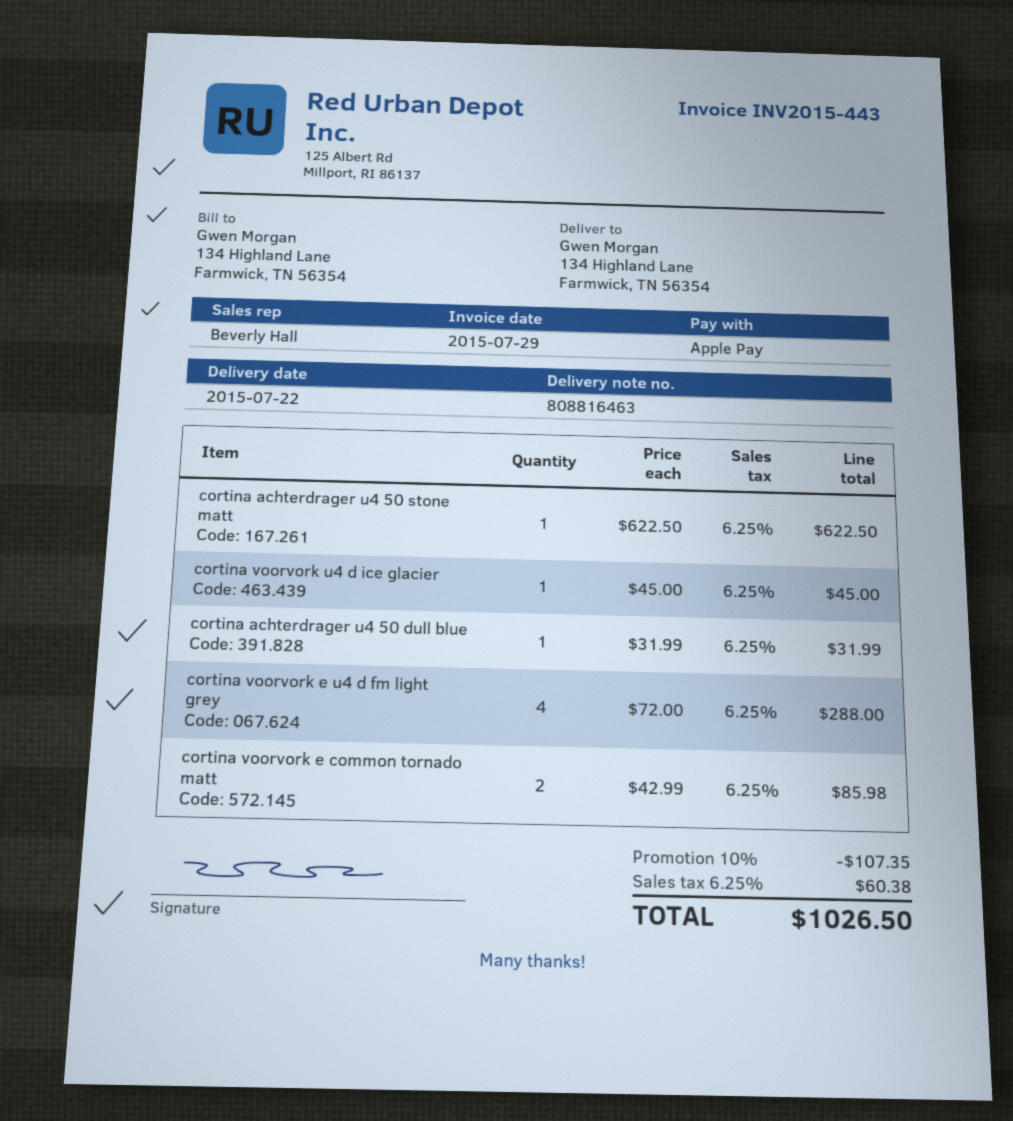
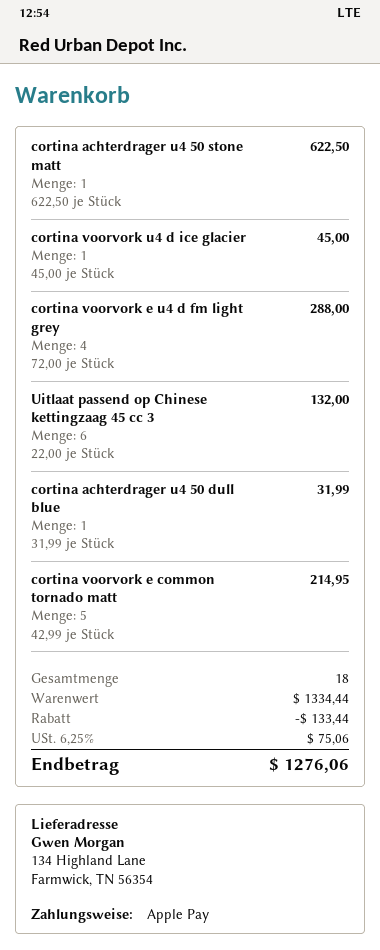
cortina voorvork e common tornado matt: 2 x 42.99 = 85.98 -> 5 x 42.99 = 214.95
Uitlaat passend op Chinese kettingzaag 45 cc 3: none -> 6 x 22.00 = 132.00
discount: 107.35 -> 133.44
tax: 6.25% = 60.38 -> 6.25% = 75.06
total: 1026.50 -> 1276.06

